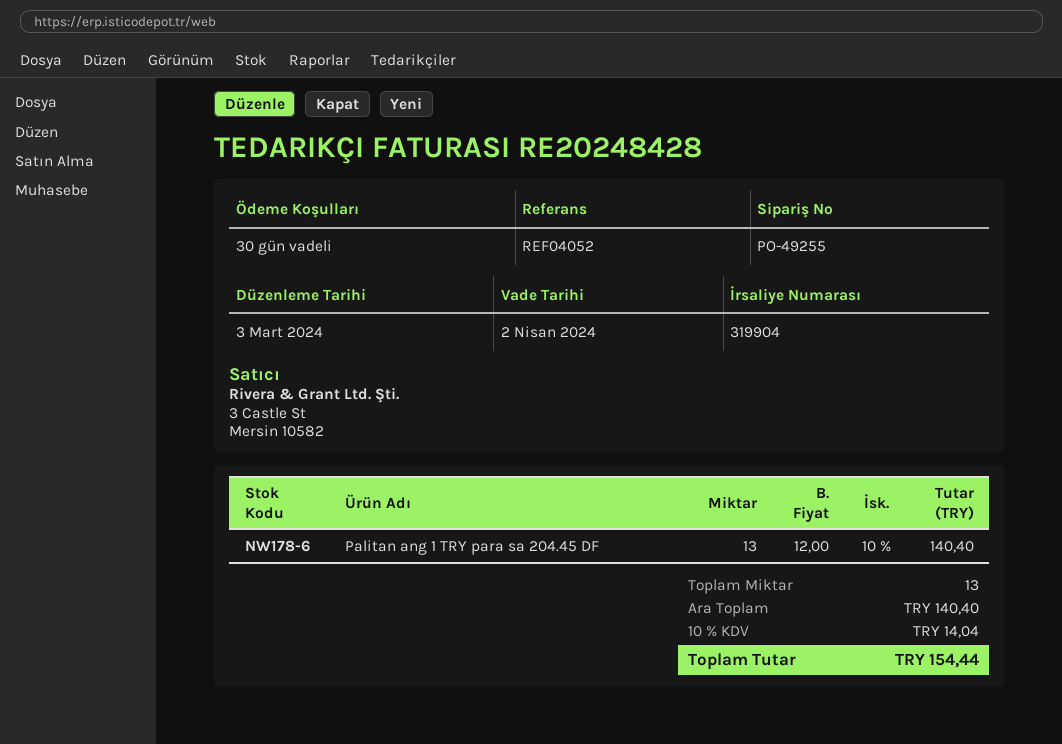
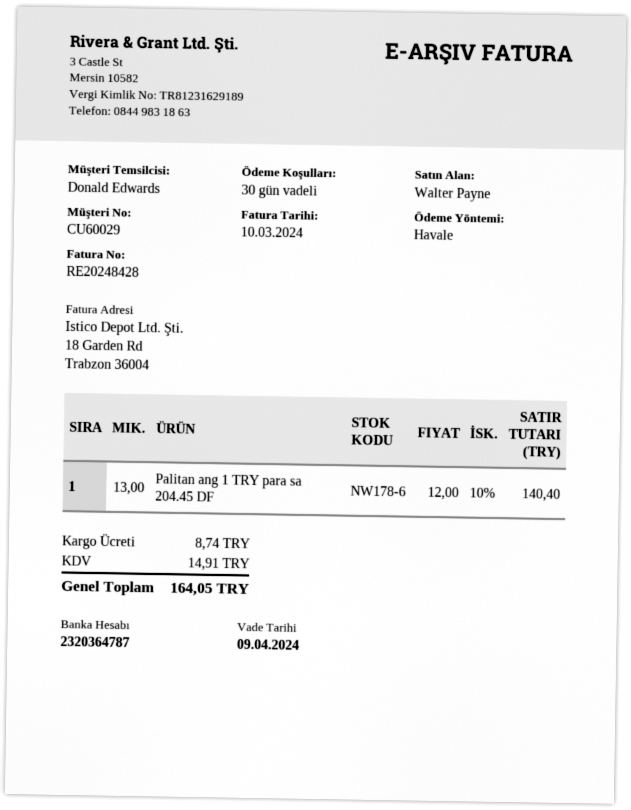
invoice date: 2024-03-03 -> 2024-03-10
due date: 2024-04-02 -> 2024-04-09
shipping: none -> 8.74
tax: 14.04 -> 14.91
total: 154.44 -> 164.05

